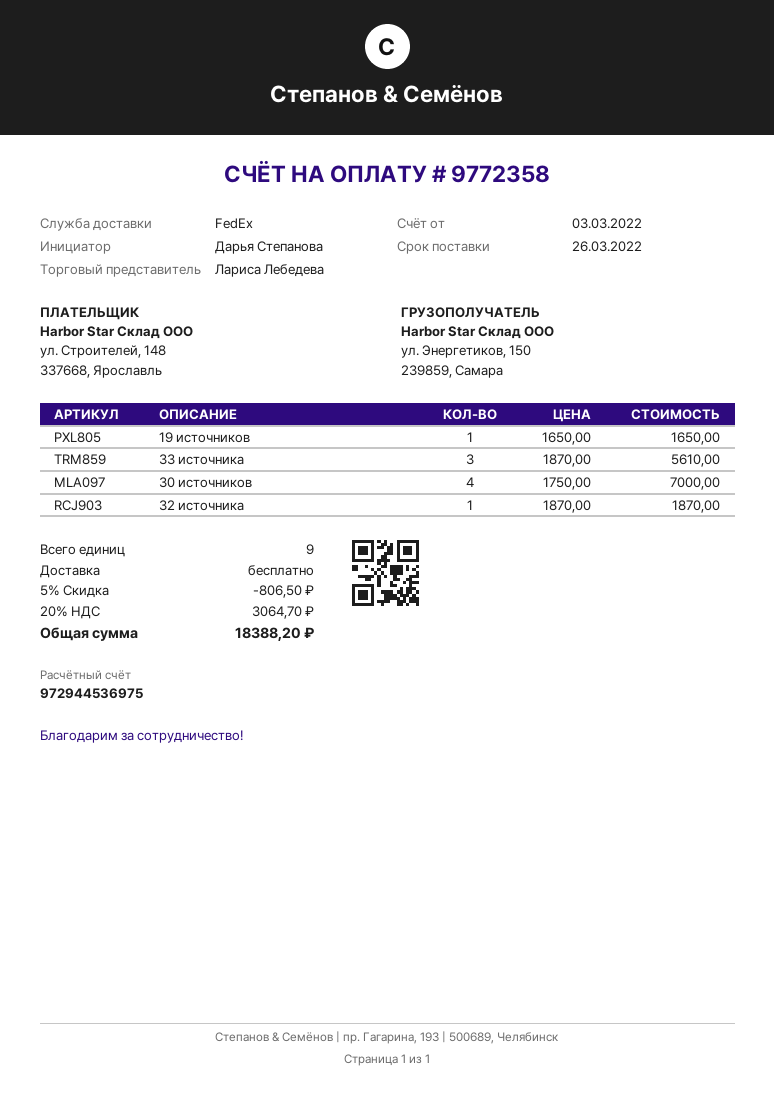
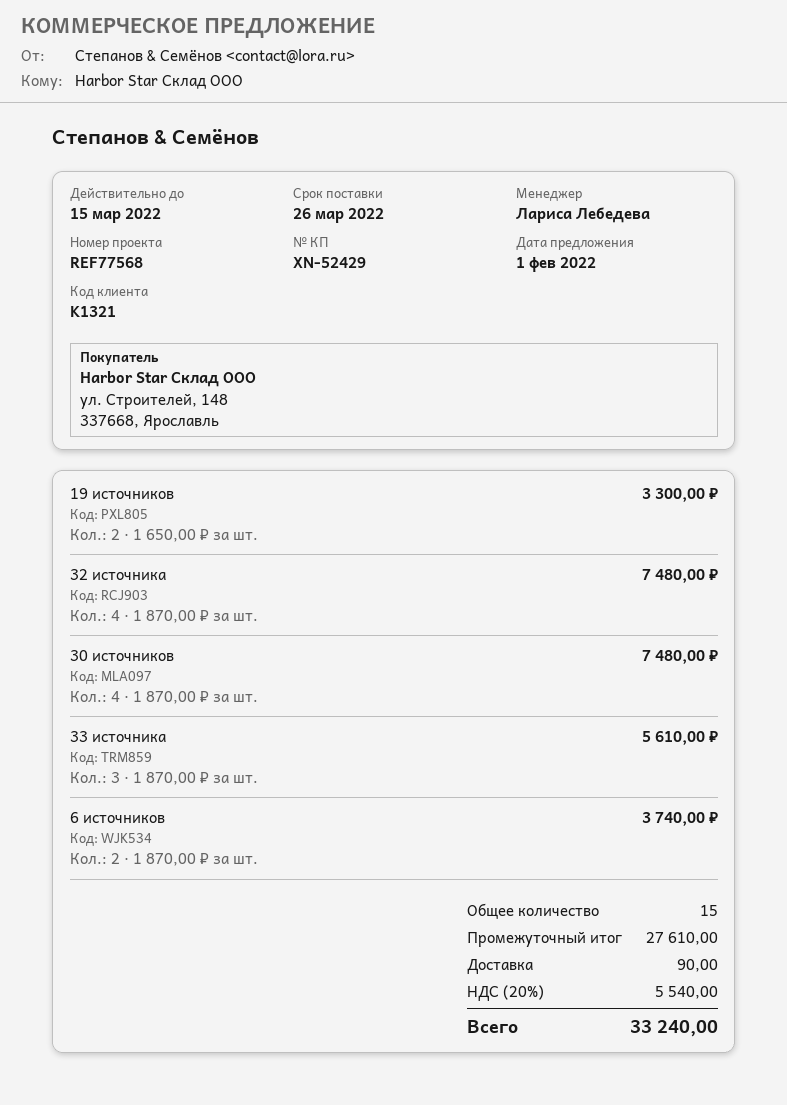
19 источников: 1 x 1650.00 = 1650.00 -> 2 x 1650.00 = 3300.00
30 источников: 4 x 1750.00 = 7000.00 -> 4 x 1870.00 = 7480.00
32 источника: 1 x 1870.00 = 1870.00 -> 4 x 1870.00 = 7480.00
6 источников: none -> 2 x 1870.00 = 3740.00
total quantity: 9 -> 15
discount: 5% = 806.50 -> none
shipping: 0.00 -> 90.00
tax: 20% = 3064.70 -> 20% = 5540.00
total: 18388.20 -> 33240.00

